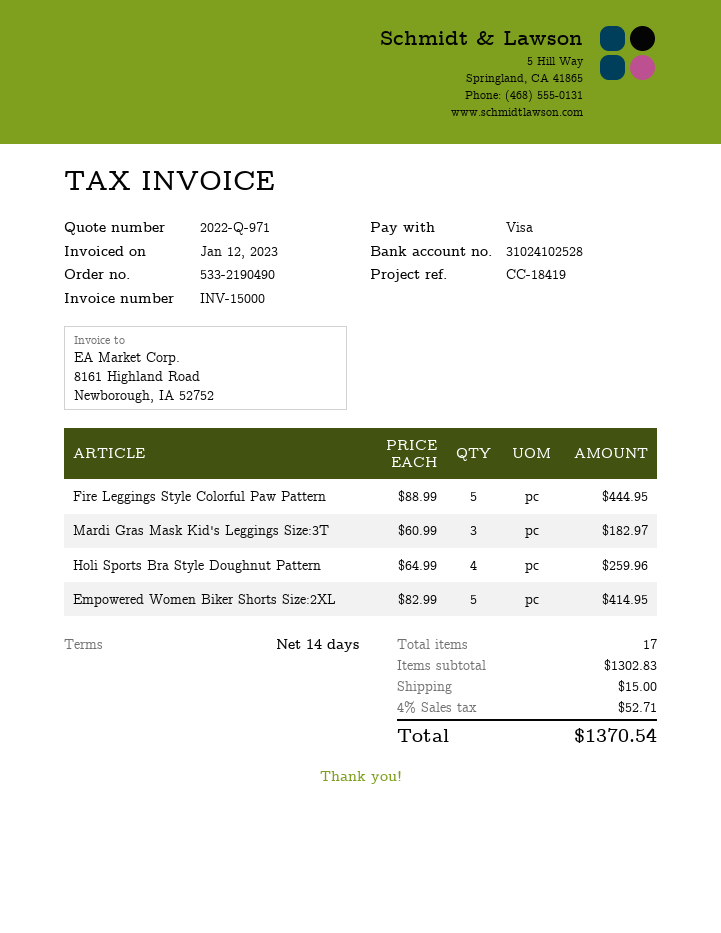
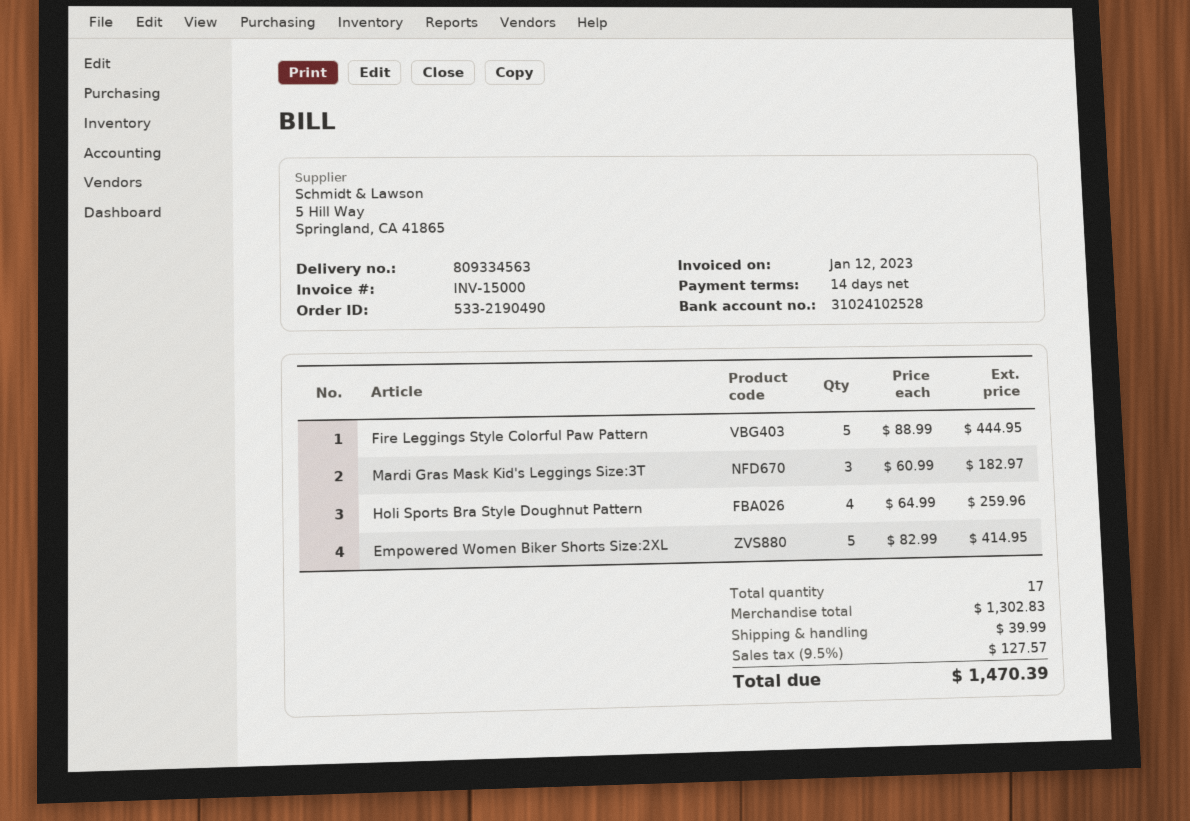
shipping: 15.00 -> 39.99
tax: 4% = 52.71 -> 9.5% = 127.57
total: 1370.54 -> 1470.39

